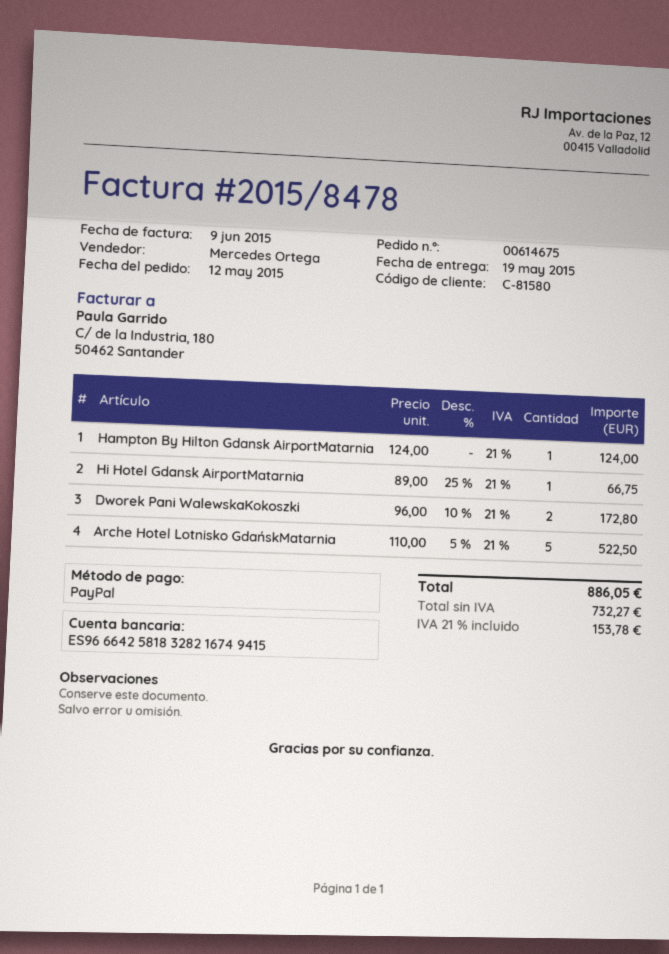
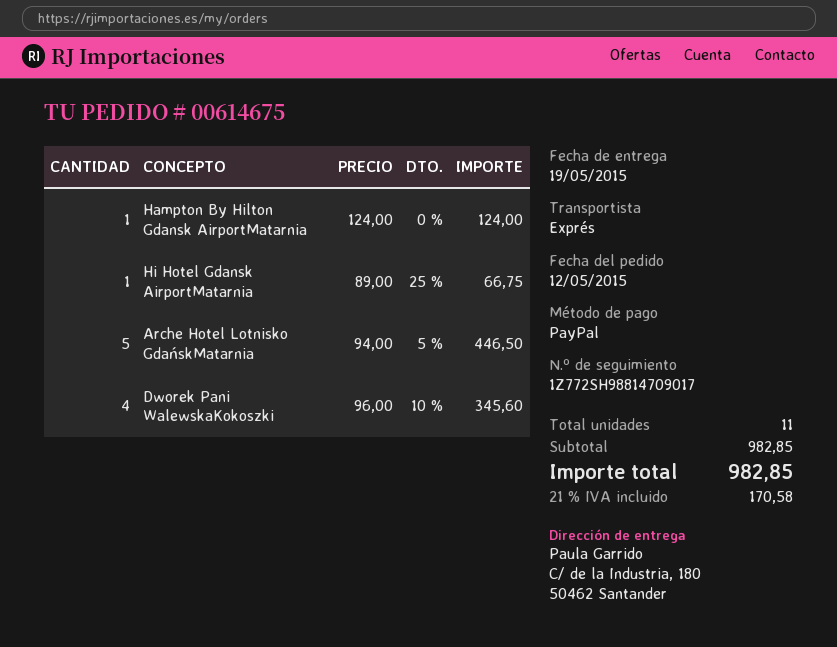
Dworek Pani WalewskaKokoszki: 2 x 96.00 - 10% = 172.80 -> 4 x 96.00 - 10% = 345.60
Arche Hotel Lotnisko GdańskMatarnia: 5 x 110.00 - 5% = 522.50 -> 5 x 94.00 - 5% = 446.50
tax: 21% = 153.78 -> 21% = 170.58
total: 886.05 -> 982.85

